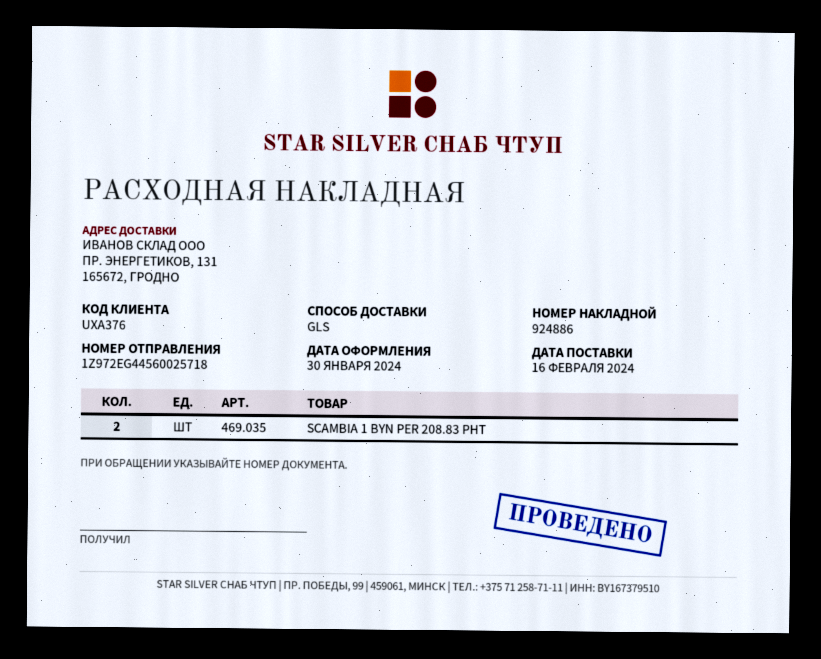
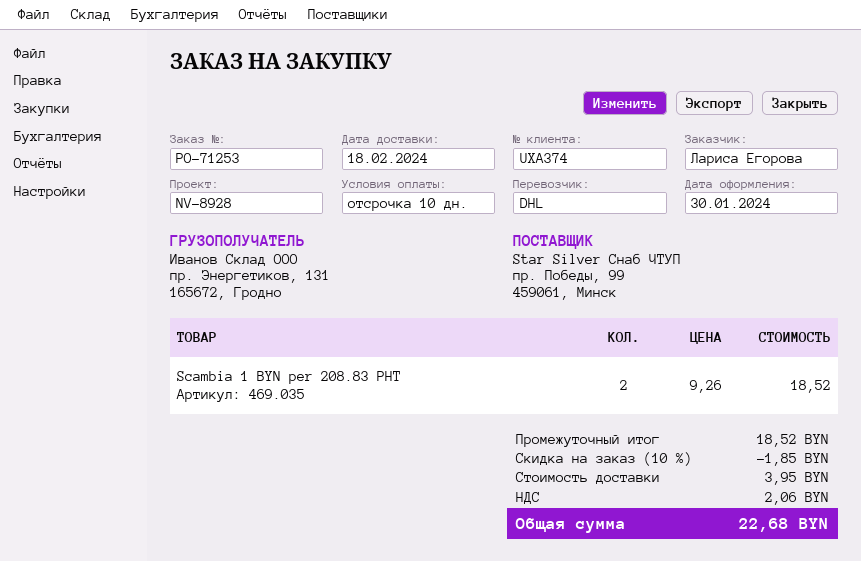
delivery date: 2024-02-16 -> 2024-02-18
customer number: UXA376 -> UXA374
shipping method: GLS -> DHL

